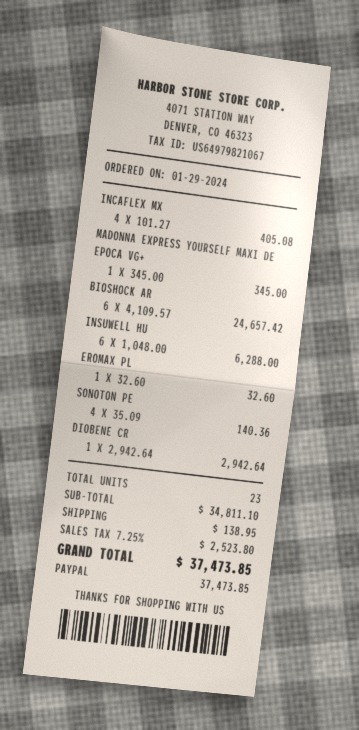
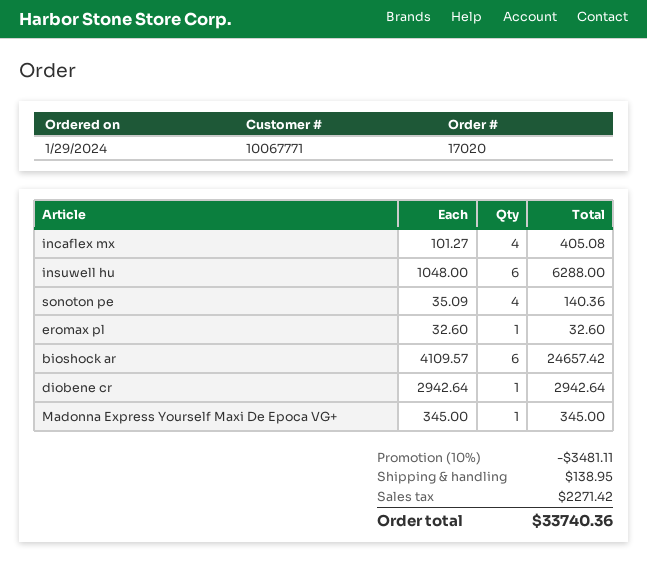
discount: none -> 10% = 3481.11
tax: 2523.80 -> 2271.42
total: 37473.85 -> 33740.36

